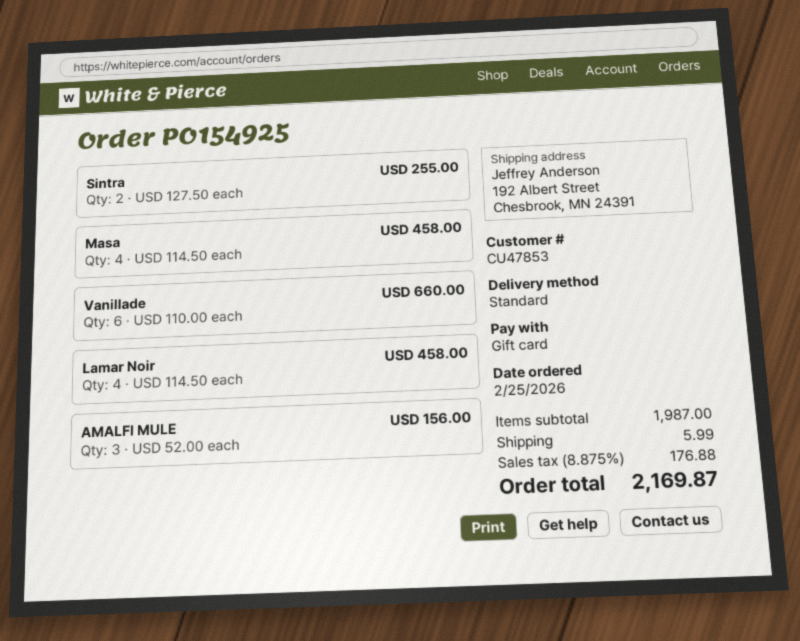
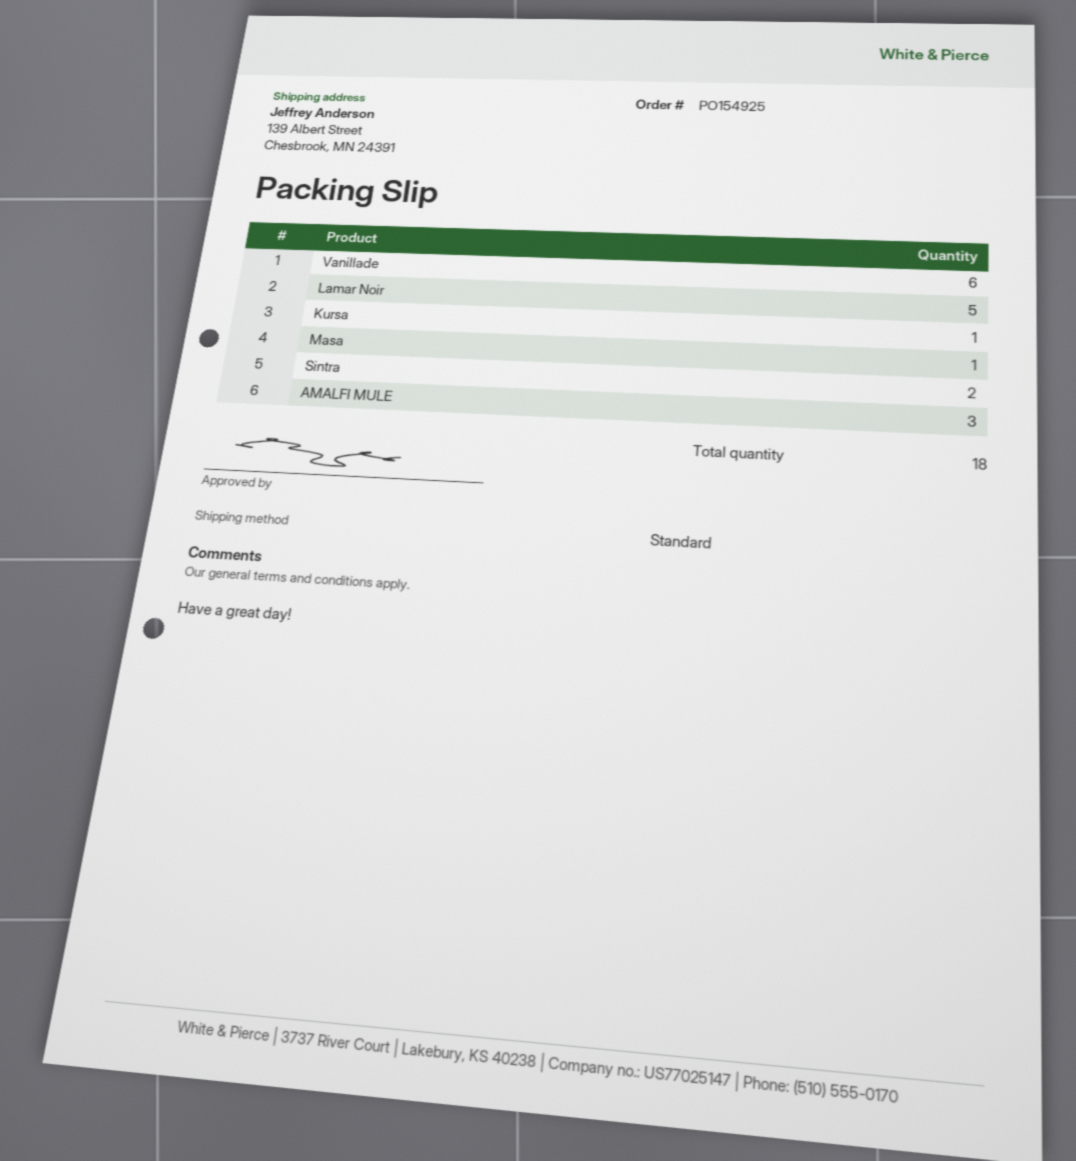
ship to: 192 Albert Street, Chesbrook, MN 24391 -> 139 Albert Street, Chesbrook, MN 24391
Masa: 4 -> 1
Lamar Noir: 4 -> 5
Kursa: none -> 1

